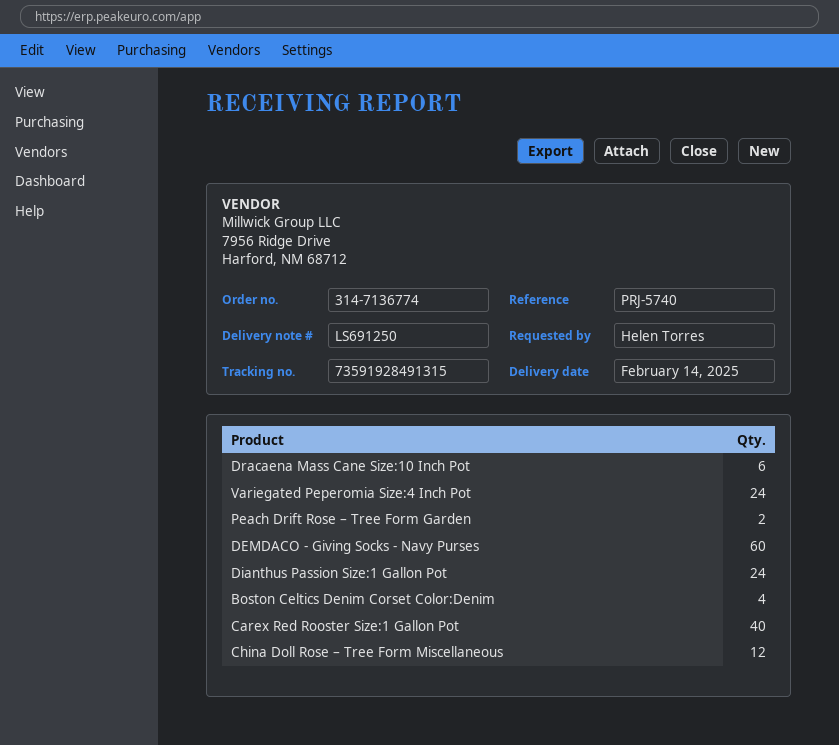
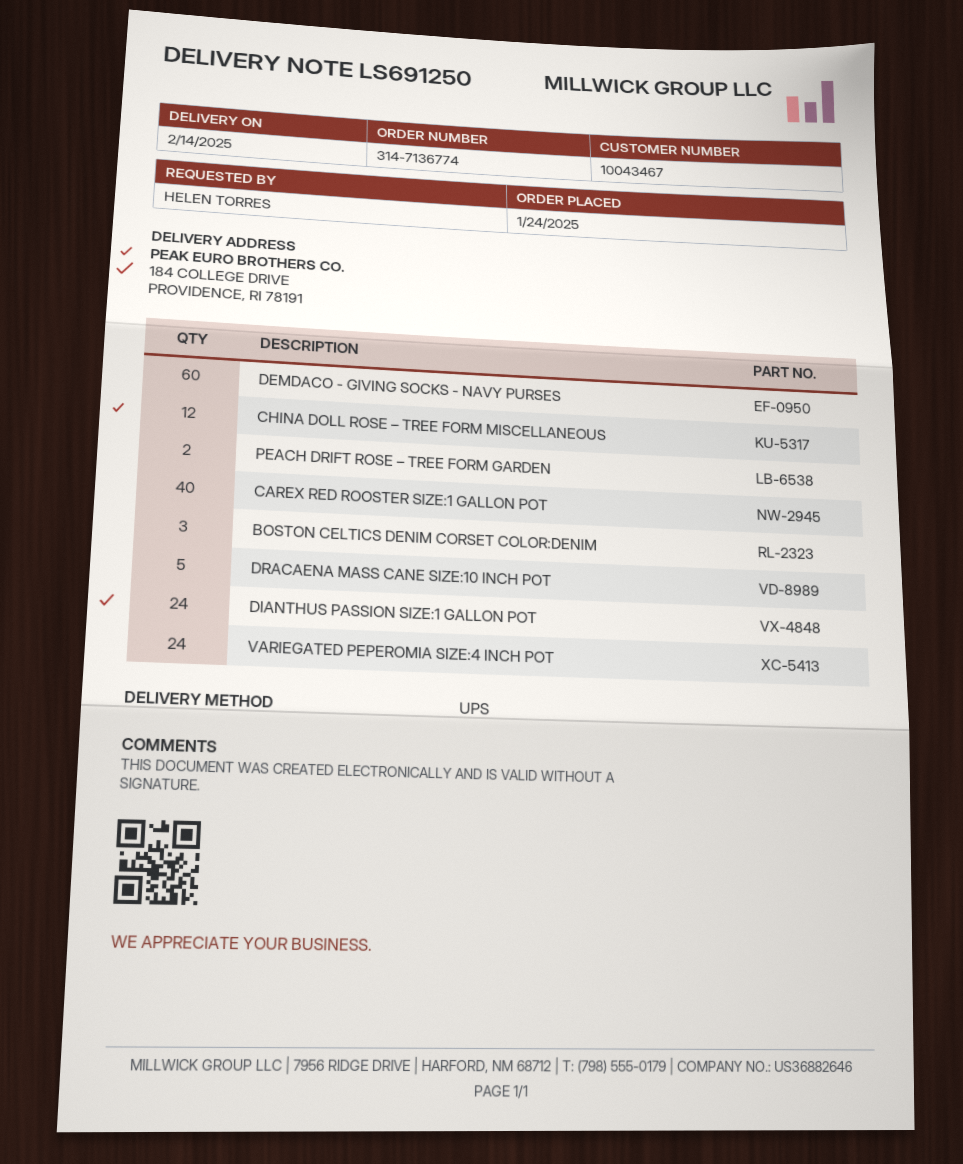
Dracaena Mass Cane Size:10 Inch Pot: 6 -> 5
Boston Celtics Denim Corset Color:Denim: 4 -> 3

